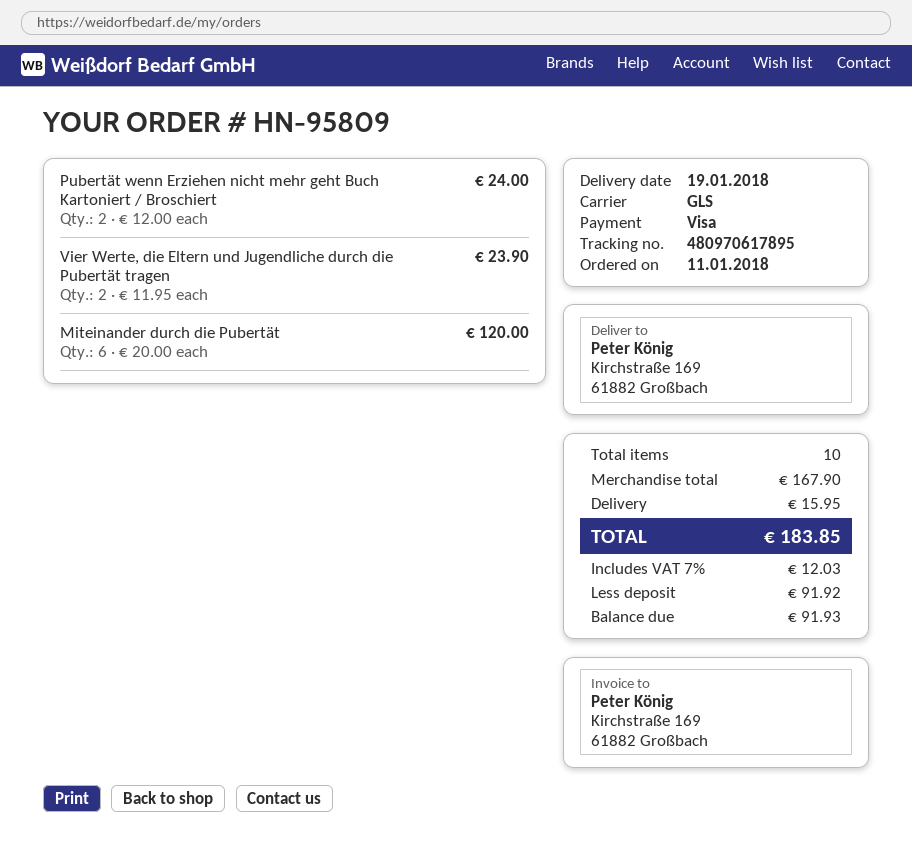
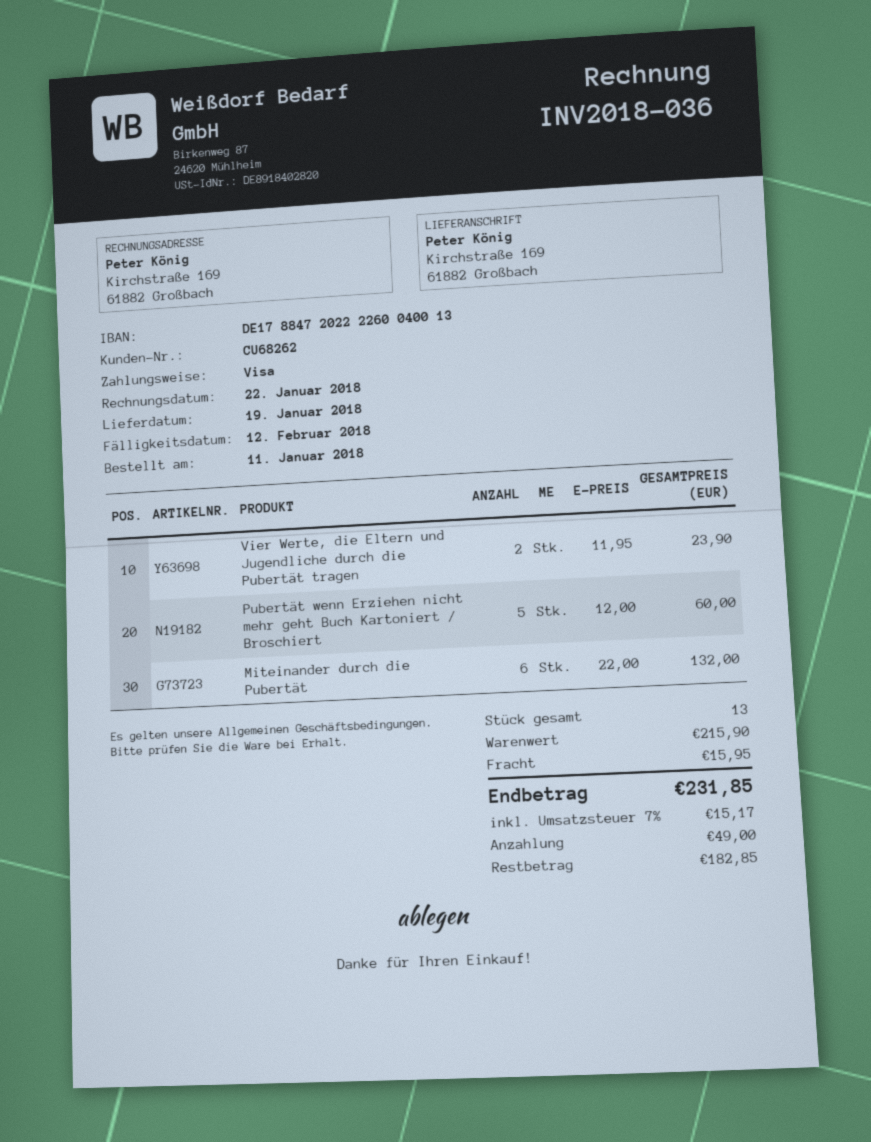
Pubertät wenn Erziehen nicht mehr geht Buch Kartoniert / Broschiert: 2 x 12.00 = 24.00 -> 5 x 12.00 = 60.00
Miteinander durch die Pubertät: 6 x 20.00 = 120.00 -> 6 x 22.00 = 132.00
total quantity: 10 -> 13
subtotal: 167.90 -> 215.90
tax: 7% = 12.03 -> 7% = 15.17
total: 183.85 -> 231.85
deposit: 91.92 -> 49.00
balance: 91.93 -> 182.85

